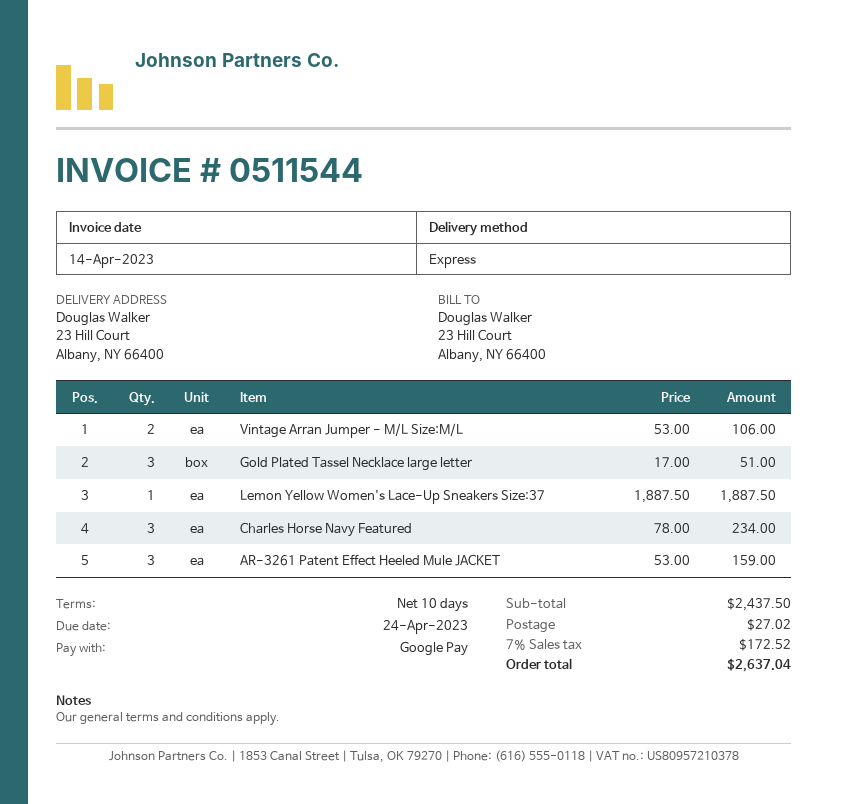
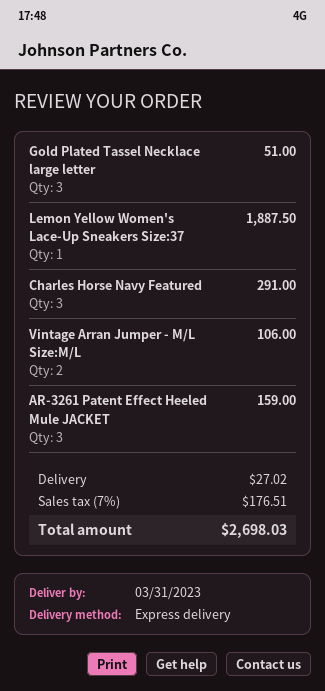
Charles Horse Navy Featured: 3 for 234.00 -> 3 for 291.00
tax: 7% = 172.52 -> 7% = 176.51
total: 2637.04 -> 2698.03

